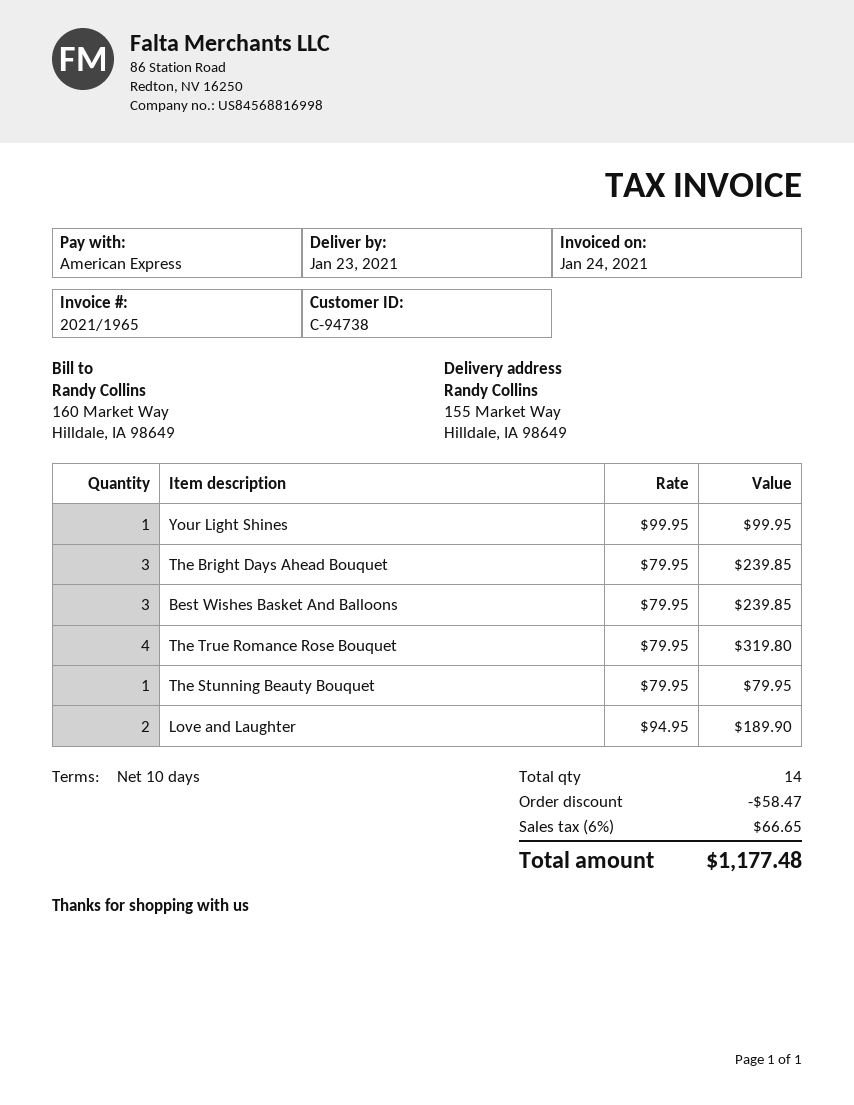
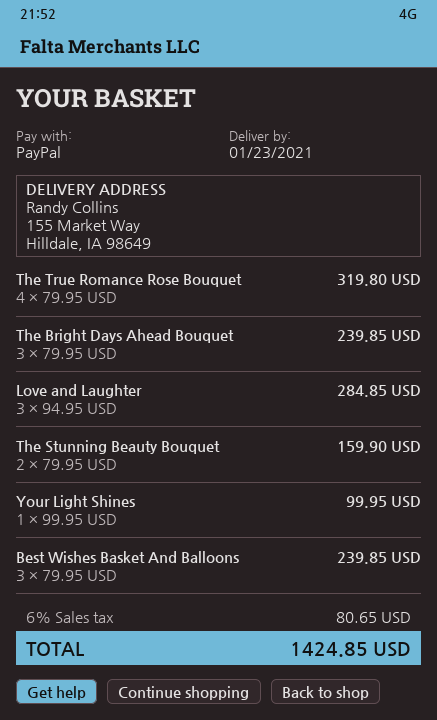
payment method: American Express -> PayPal
The Stunning Beauty Bouquet: 1 x 79.95 = 79.95 -> 2 x 79.95 = 159.90
Love and Laughter: 2 x 94.95 = 189.90 -> 3 x 94.95 = 284.85
discount: 58.47 -> none
tax: 6% = 66.65 -> 6% = 80.65
total: 1177.48 -> 1424.85

